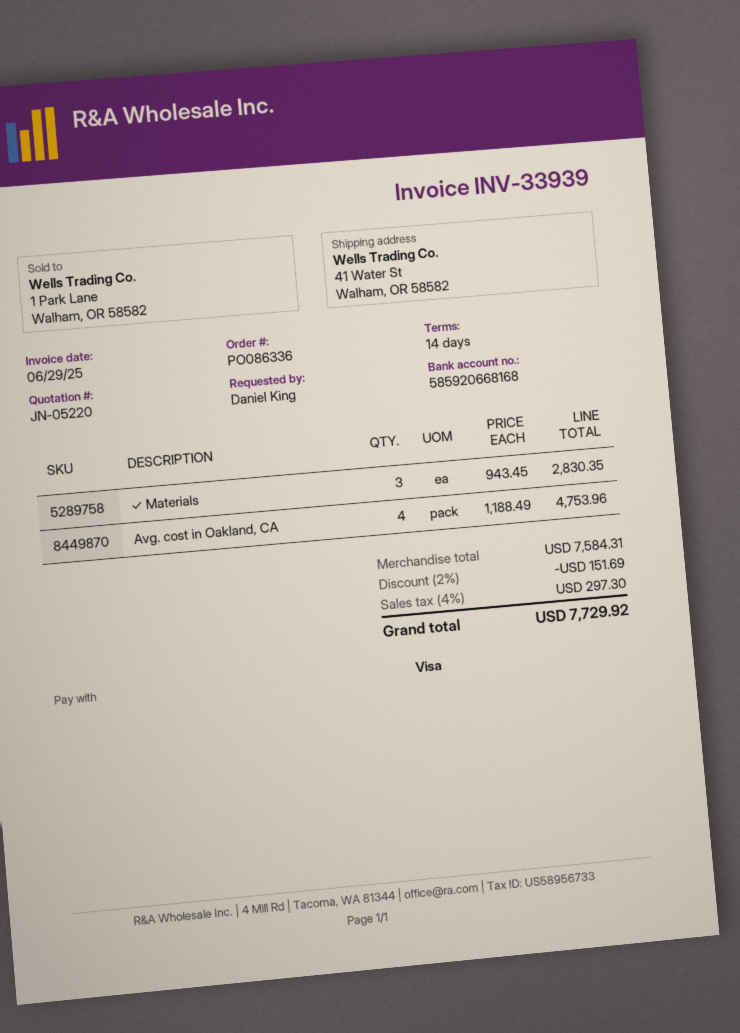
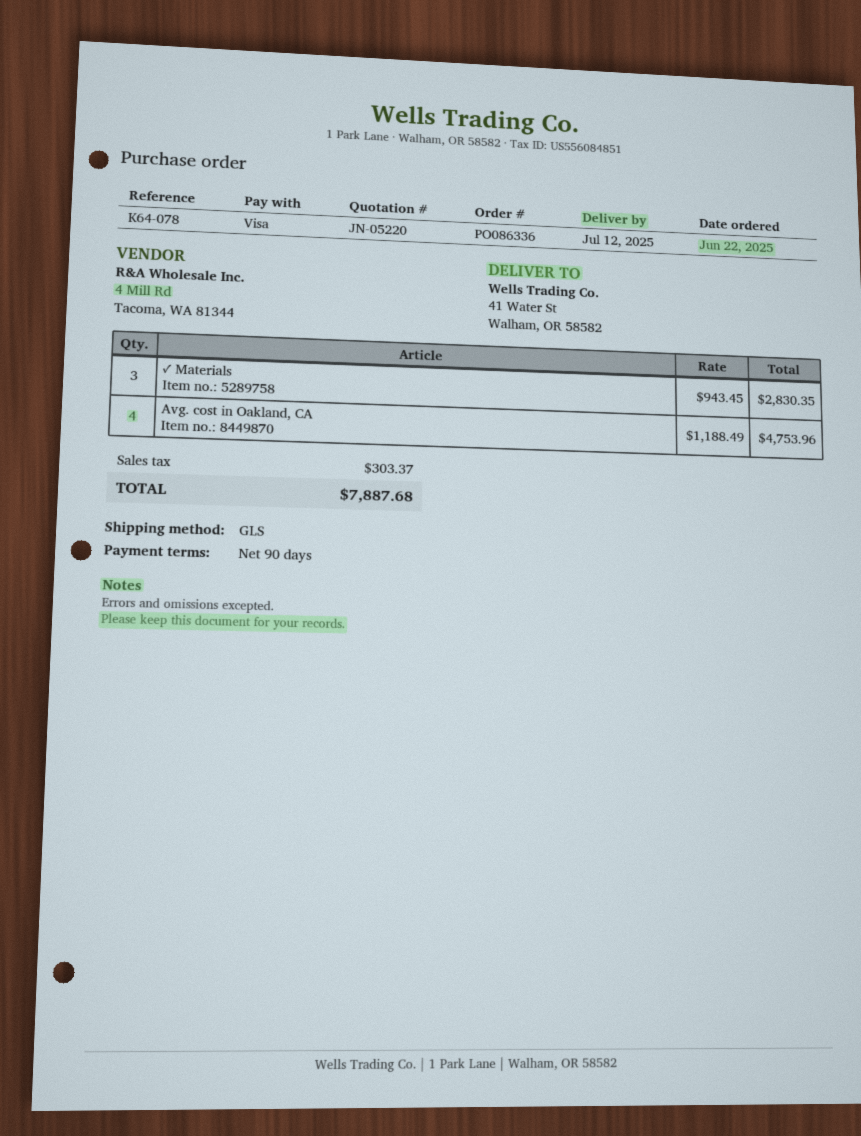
payment terms: 14 days -> 90 days
discount: 2% = 151.69 -> none
tax: 297.30 -> 303.37
total: 7729.92 -> 7887.68

